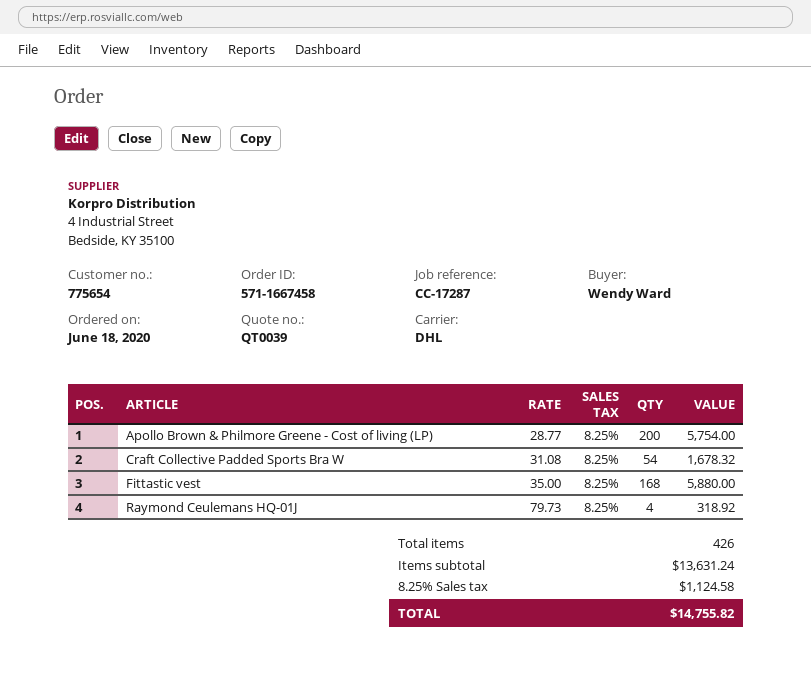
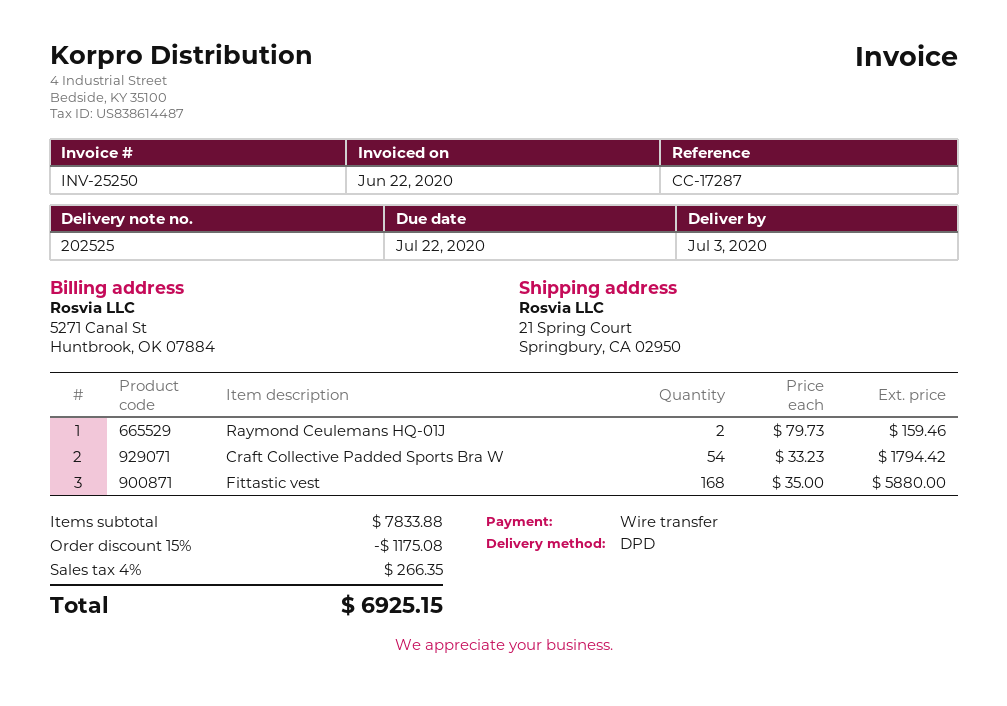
shipping method: DHL -> DPD
Apollo Brown & Philmore Greene - Cost of living (LP): 200 x 28.77 = 5754.00 -> none
Craft Collective Padded Sports Bra W: 54 x 31.08 = 1678.32 -> 54 x 33.23 = 1794.42
Raymond Ceulemans HQ-01J: 4 x 79.73 = 318.92 -> 2 x 79.73 = 159.46
subtotal: 13631.24 -> 7833.88
discount: none -> 15% = 1175.08
tax: 8.25% = 1124.58 -> 4% = 266.35
total: 14755.82 -> 6925.15

